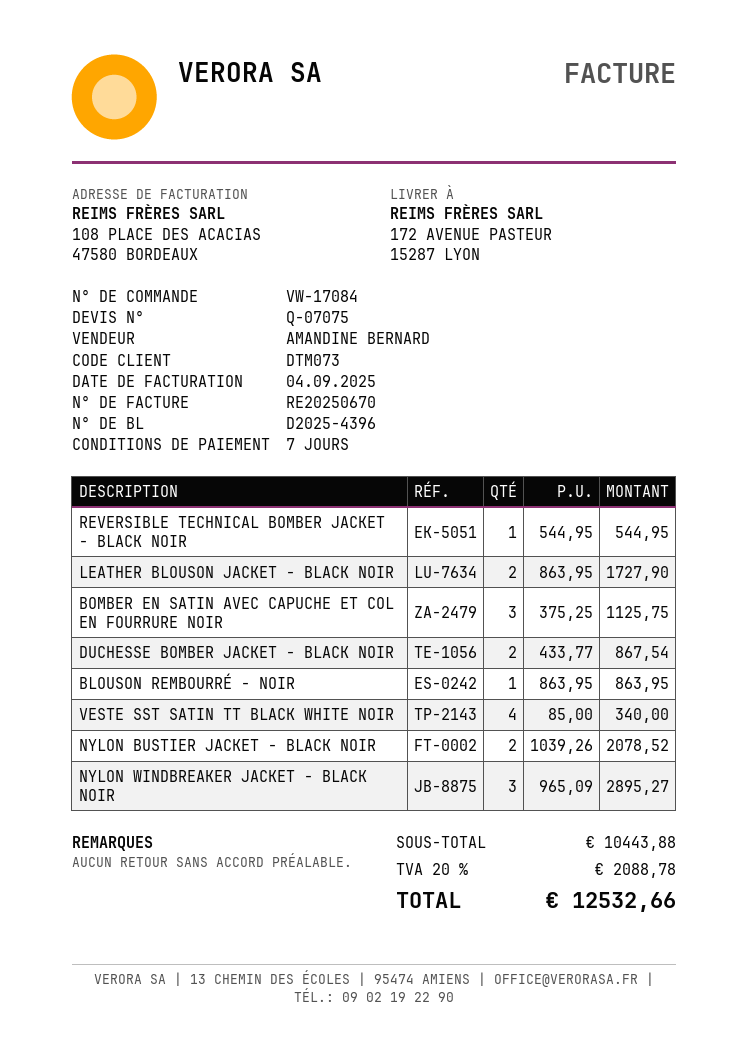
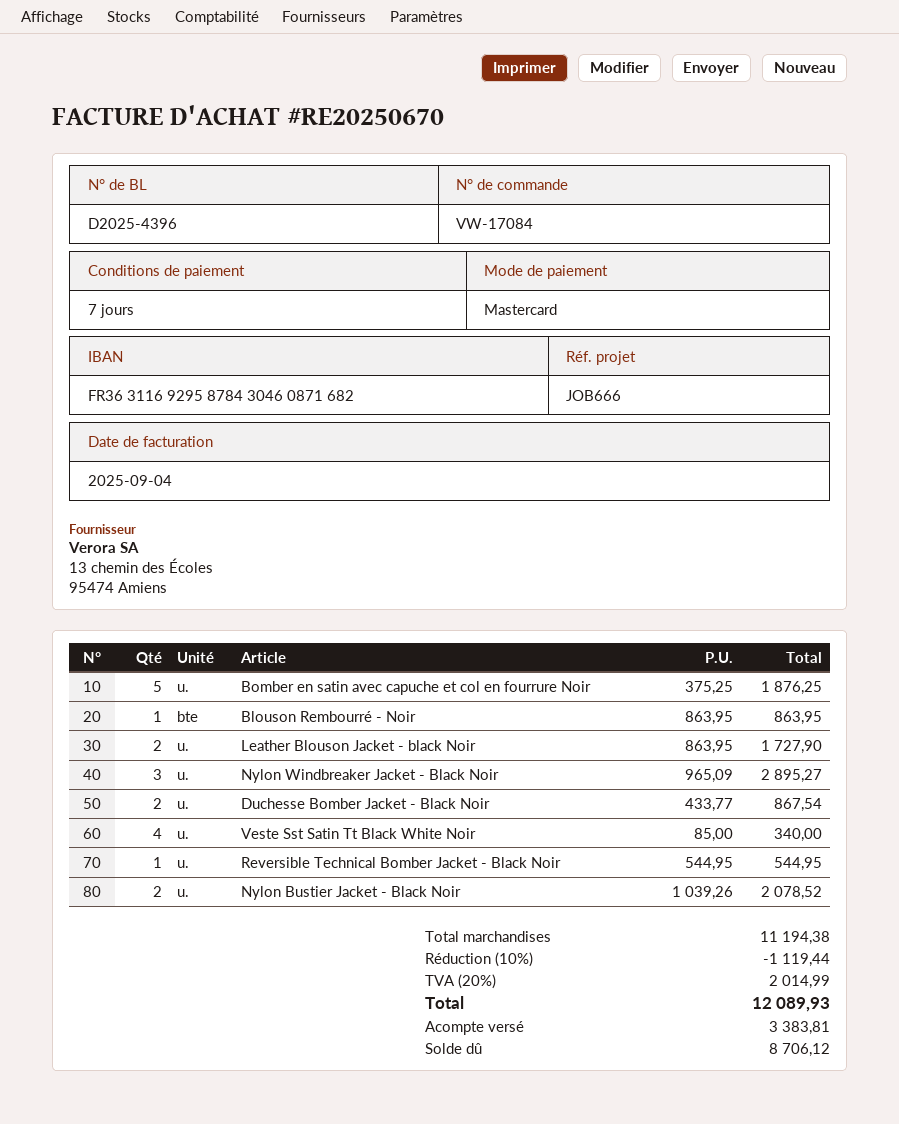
BOMBER EN SATIN AVEC CAPUCHE ET COL EN FOURRURE NOIR: 3 x 375.25 = 1125.75 -> 5 x 375.25 = 1876.25
subtotal: 10443.88 -> 11194.38
discount: none -> 10% = 1119.44
tax: 20% = 2088.78 -> 20% = 2014.99
total: 12532.66 -> 12089.93

